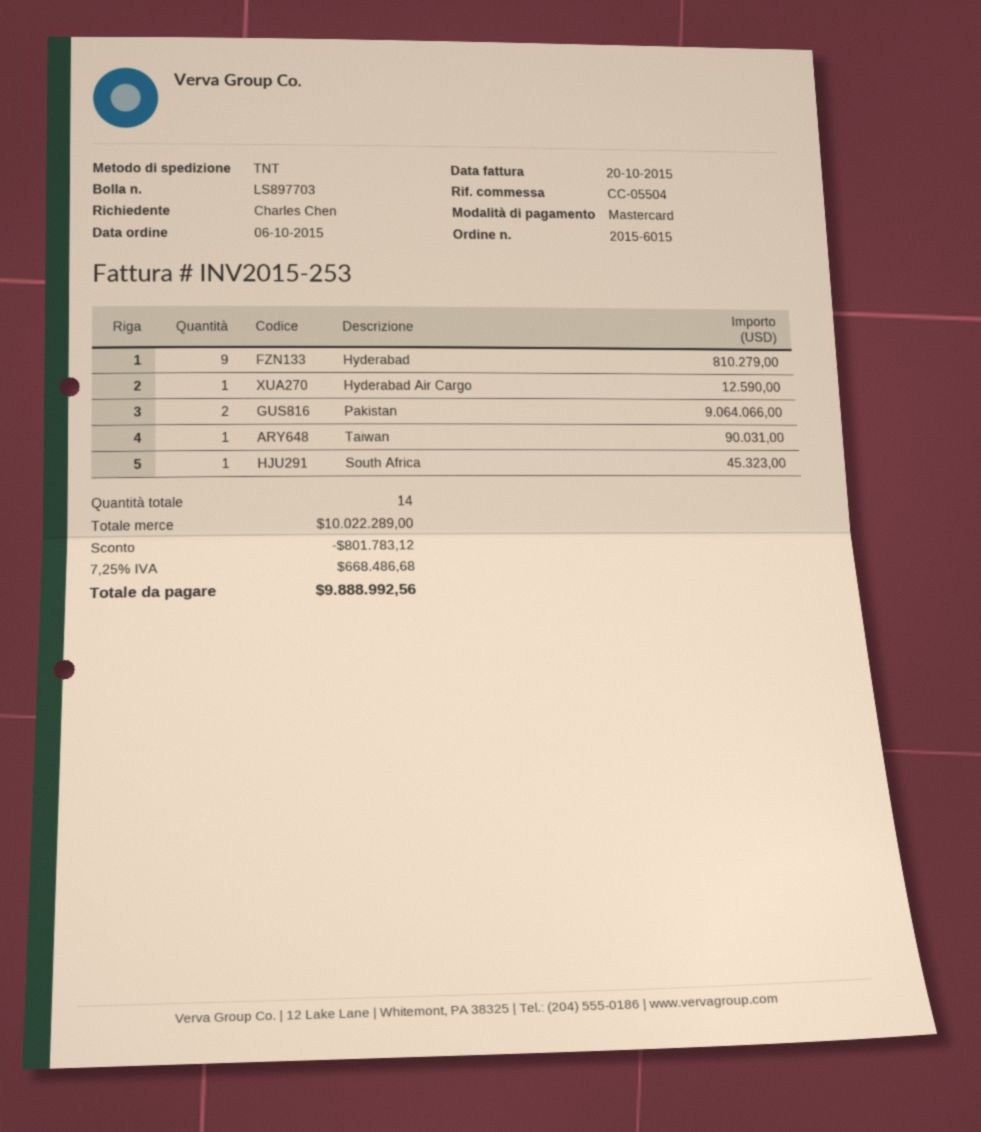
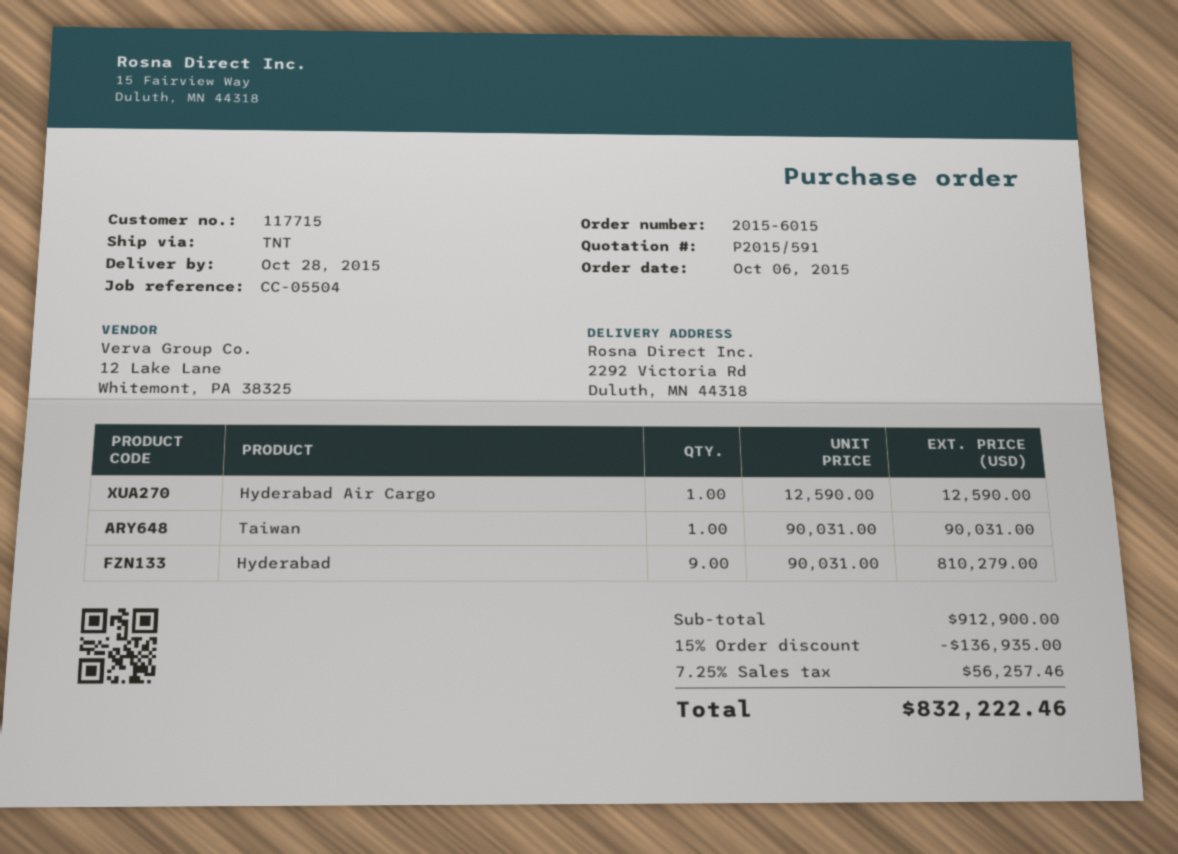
Pakistan: 2 for 9064066.00 -> none
South Africa: 1 for 45323.00 -> none
subtotal: 10022289.00 -> 912900.00
discount: 801783.12 -> 136935.00
tax: 7.25% = 668486.68 -> 7.25% = 56257.46
total: 9888992.56 -> 832222.46

